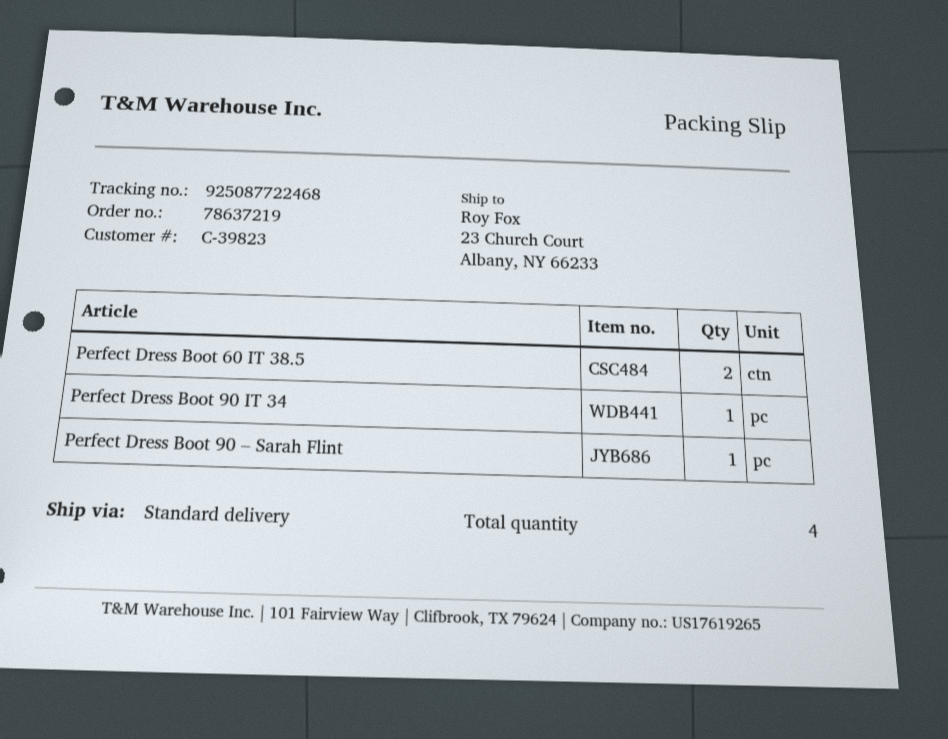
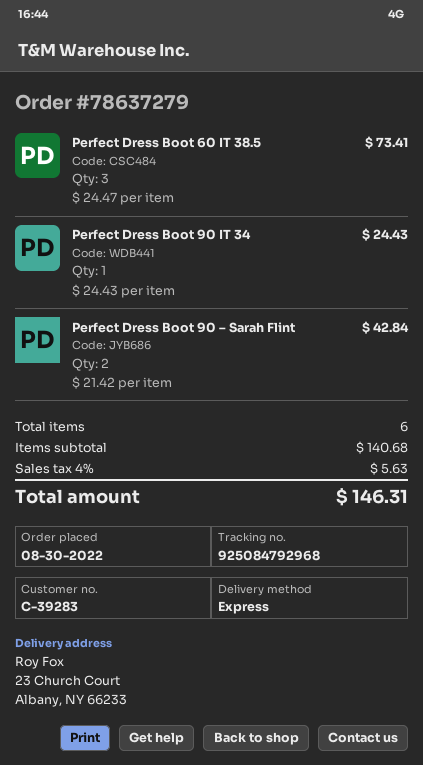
order number: 78637219 -> 78637279
customer number: C-39823 -> C-39283
shipping method: standard -> express
tracking number: 925087722468 -> 925084792968
Perfect Dress Boot 60 IT 38.5: 2 -> 3
Perfect Dress Boot 90 – Sarah Flint: 1 -> 2
total quantity: 4 -> 6

